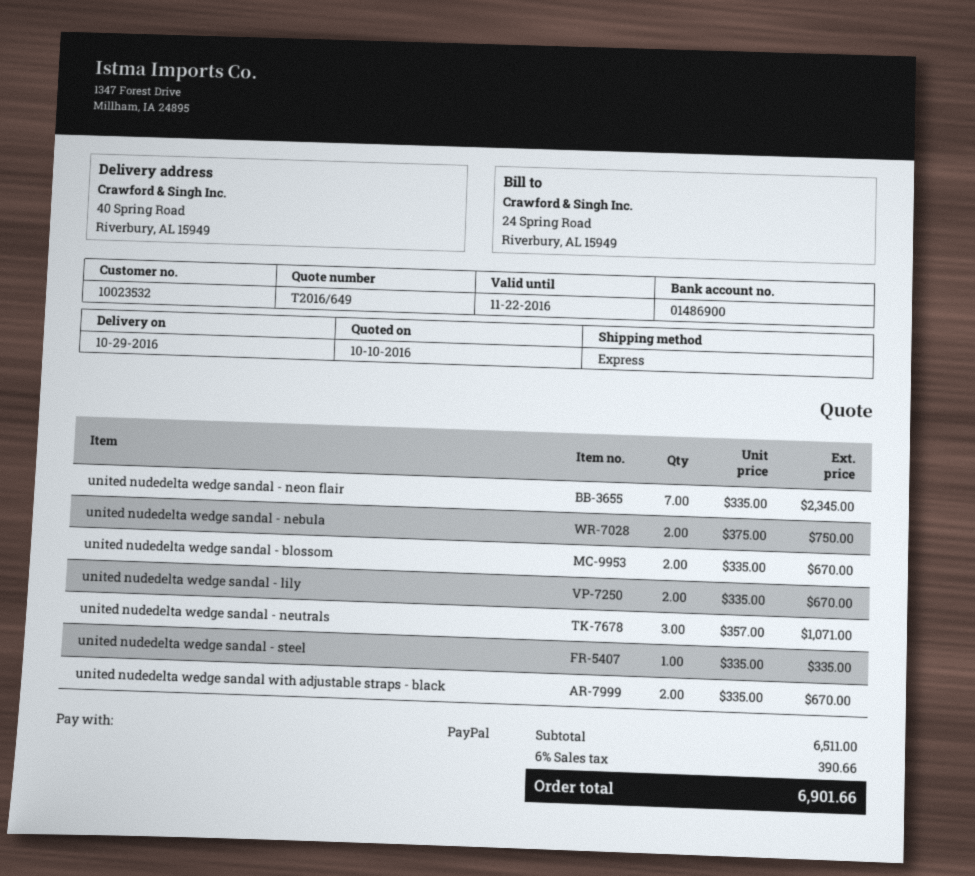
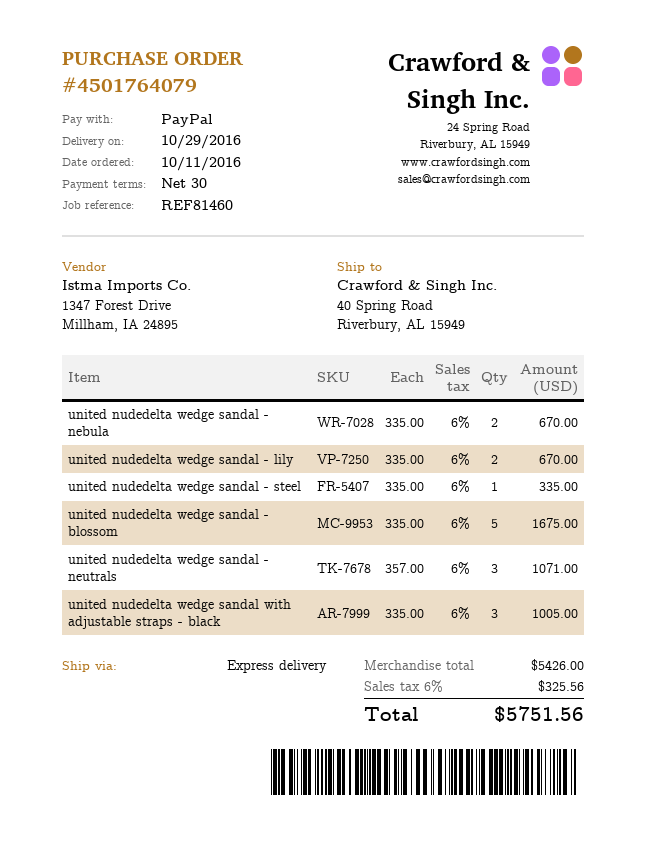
united nudedelta wedge sandal - neon flair: 7 x 335.00 = 2345.00 -> none
united nudedelta wedge sandal - nebula: 2 x 375.00 = 750.00 -> 2 x 335.00 = 670.00
united nudedelta wedge sandal - blossom: 2 x 335.00 = 670.00 -> 5 x 335.00 = 1675.00
united nudedelta wedge sandal with adjustable straps - black: 2 x 335.00 = 670.00 -> 3 x 335.00 = 1005.00
subtotal: 6511.00 -> 5426.00
tax: 6% = 390.66 -> 6% = 325.56
total: 6901.66 -> 5751.56

